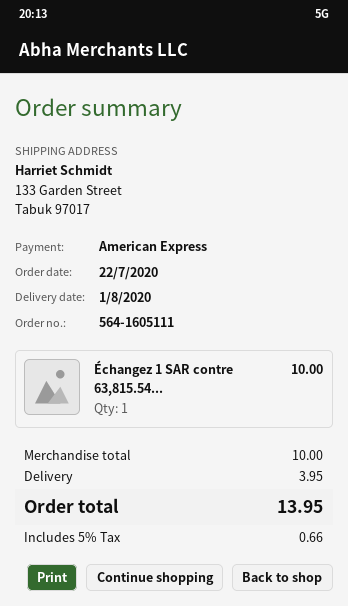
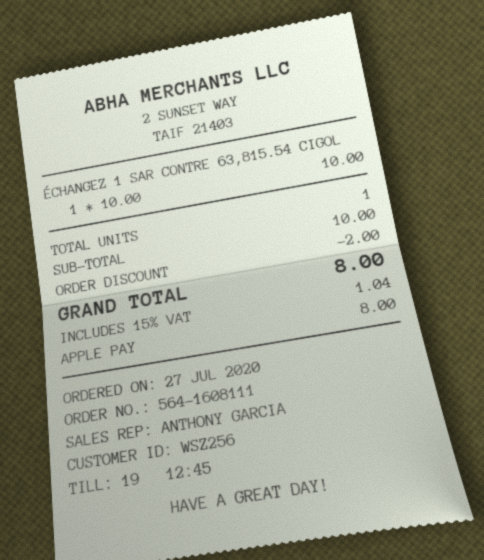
order number: 564-1605111 -> 564-1608111
order date: 2020-07-22 -> 2020-07-27
payment method: American Express -> Apple Pay
discount: none -> 2.00
shipping: 3.95 -> none
tax: 5% = 0.66 -> 15% = 1.04
total: 13.95 -> 8.00

